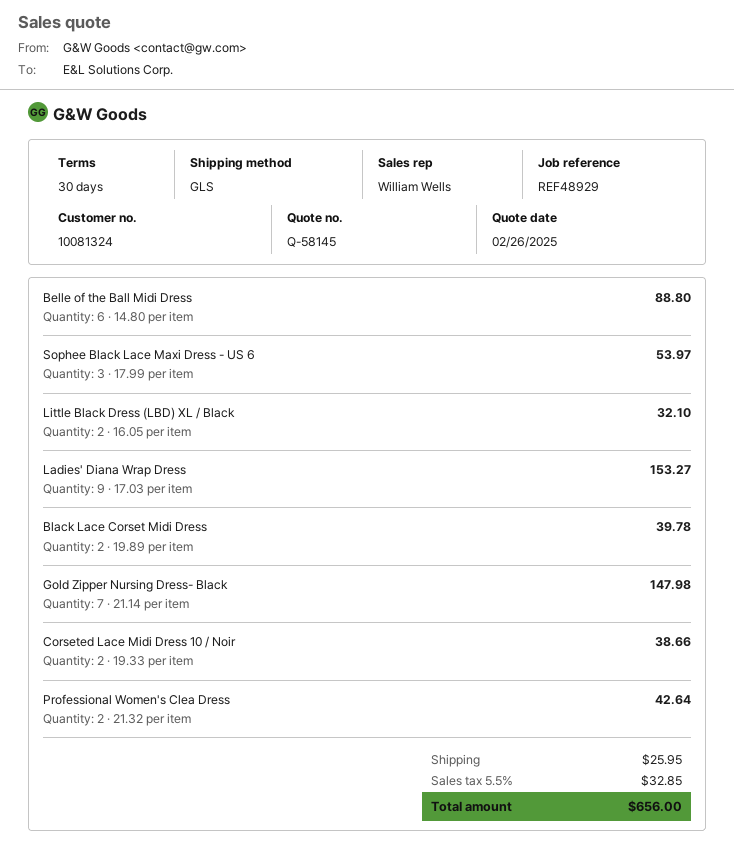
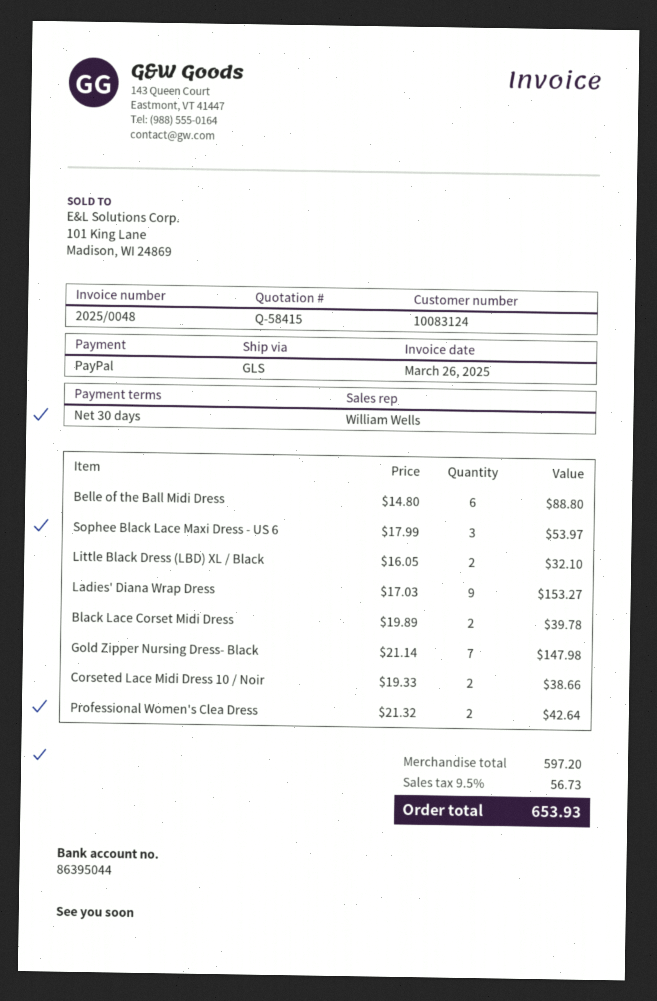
quote number: Q-58145 -> Q-58415
customer number: 10081324 -> 10083124
shipping: 25.95 -> none
tax: 5.5% = 32.85 -> 9.5% = 56.73
total: 656.00 -> 653.93

